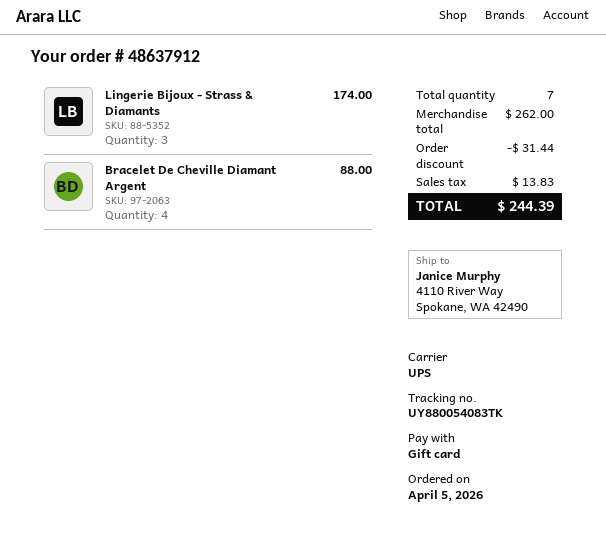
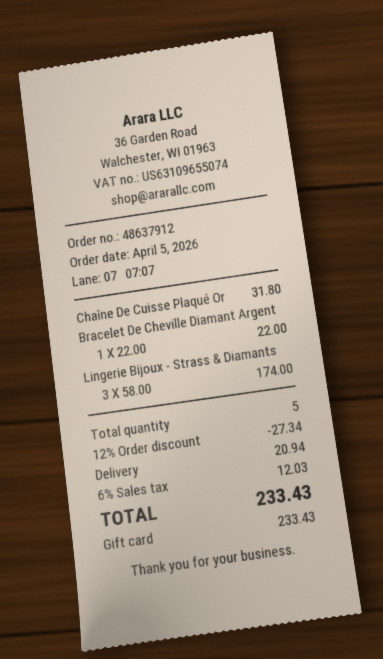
Bracelet De Cheville Diamant Argent: 4 for 88.00 -> 1 for 22.00
Chaîne De Cuisse Plaqué Or: none -> 1 for 31.80
total quantity: 7 -> 5
discount: 31.44 -> 27.34
shipping: none -> 20.94
tax: 13.83 -> 12.03
total: 244.39 -> 233.43

